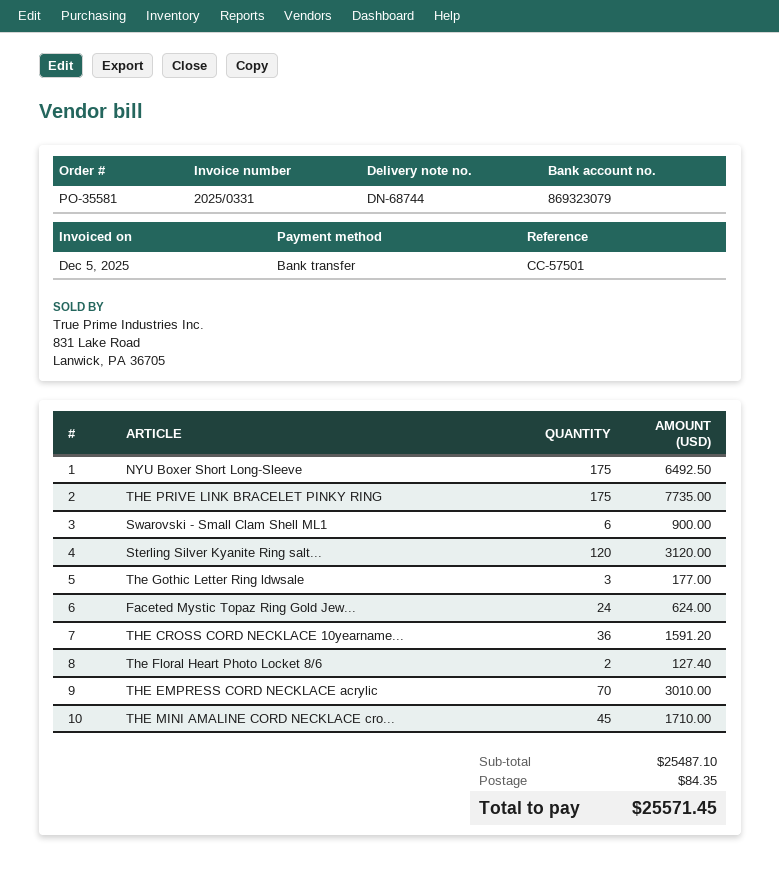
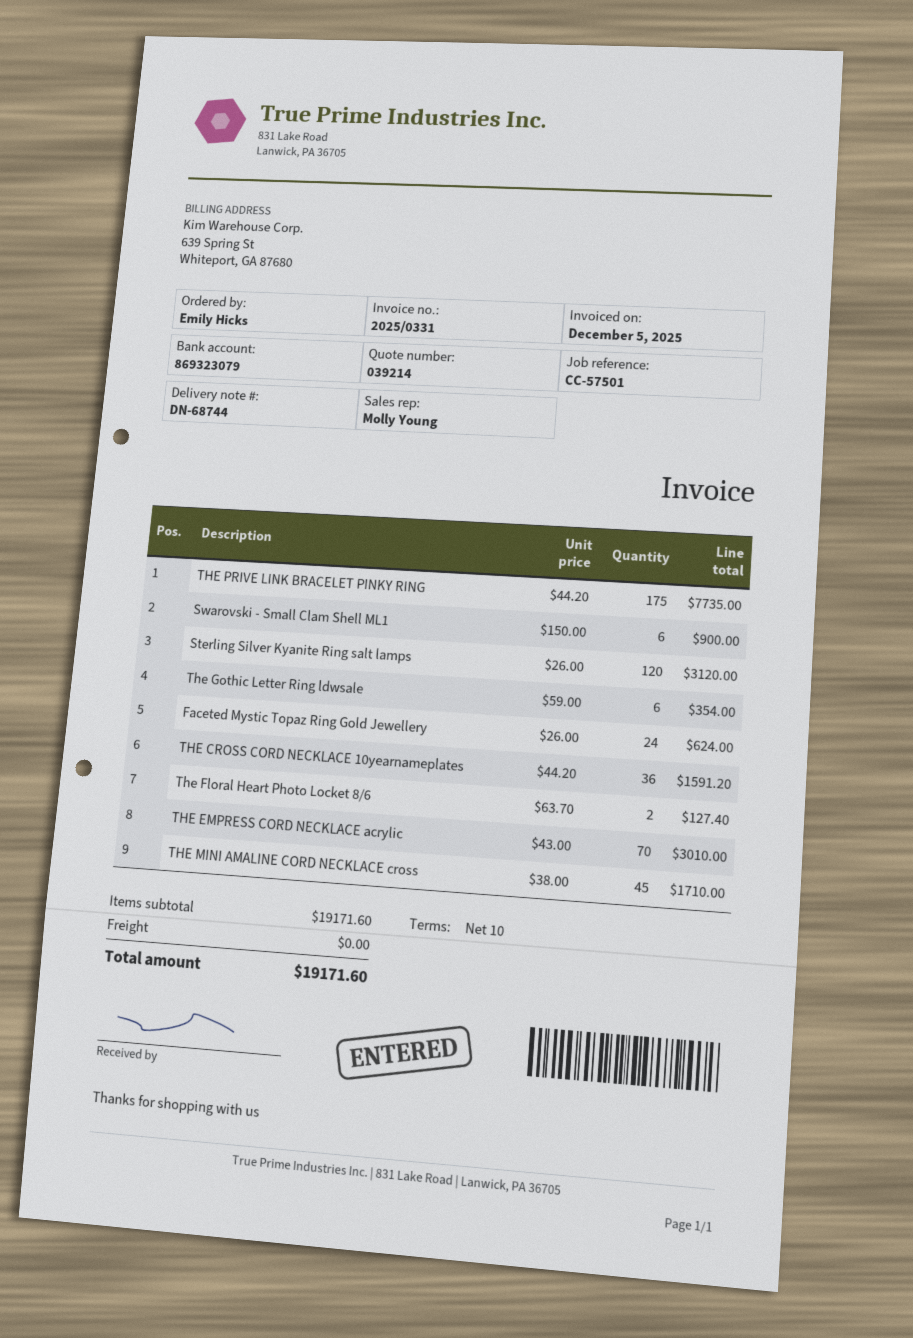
NYU Boxer Short Long-Sleeve: 175 for 6492.50 -> none
The Gothic Letter Ring ldwsale: 3 for 177.00 -> 6 for 354.00
subtotal: 25487.10 -> 19171.60
shipping: 84.35 -> 0.00
total: 25571.45 -> 19171.60

